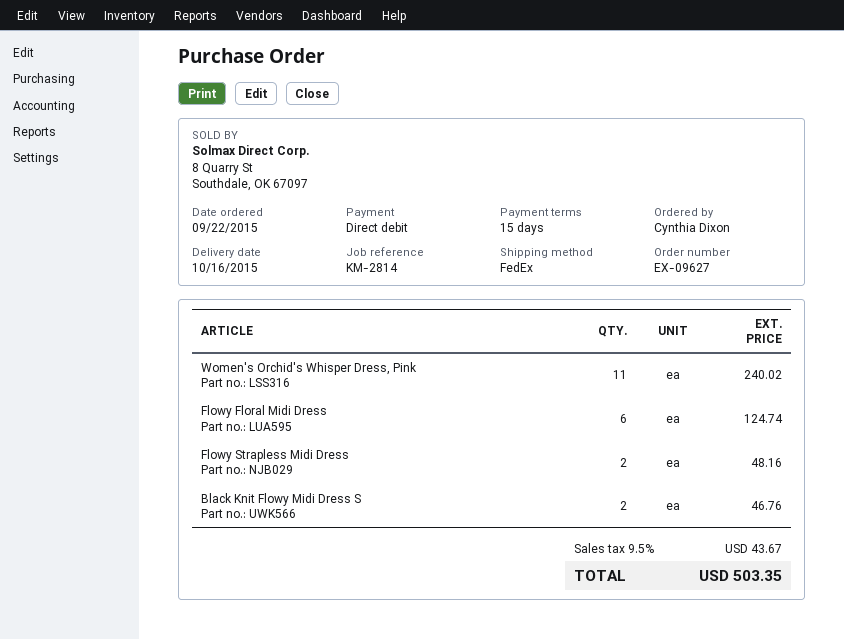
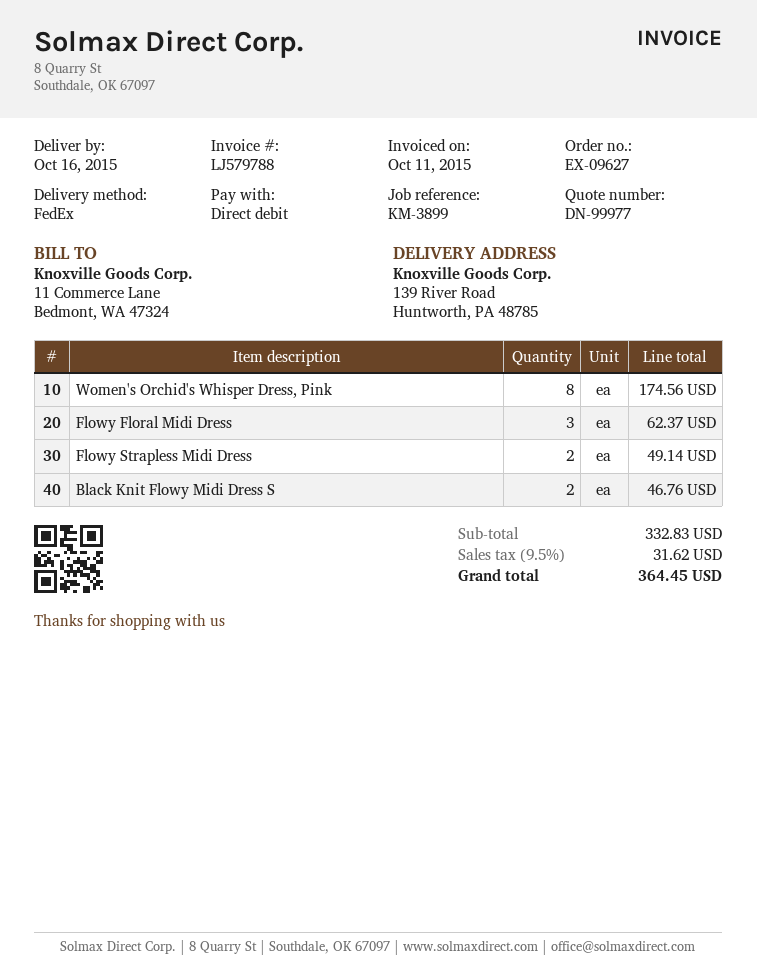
reference: KM-2814 -> KM-3899
Women's Orchid's Whisper Dress, Pink: 11 for 240.02 -> 8 for 174.56
Flowy Floral Midi Dress: 6 for 124.74 -> 3 for 62.37
Flowy Strapless Midi Dress: 2 for 48.16 -> 2 for 49.14
tax: 9.5% = 43.67 -> 9.5% = 31.62
total: 503.35 -> 364.45

